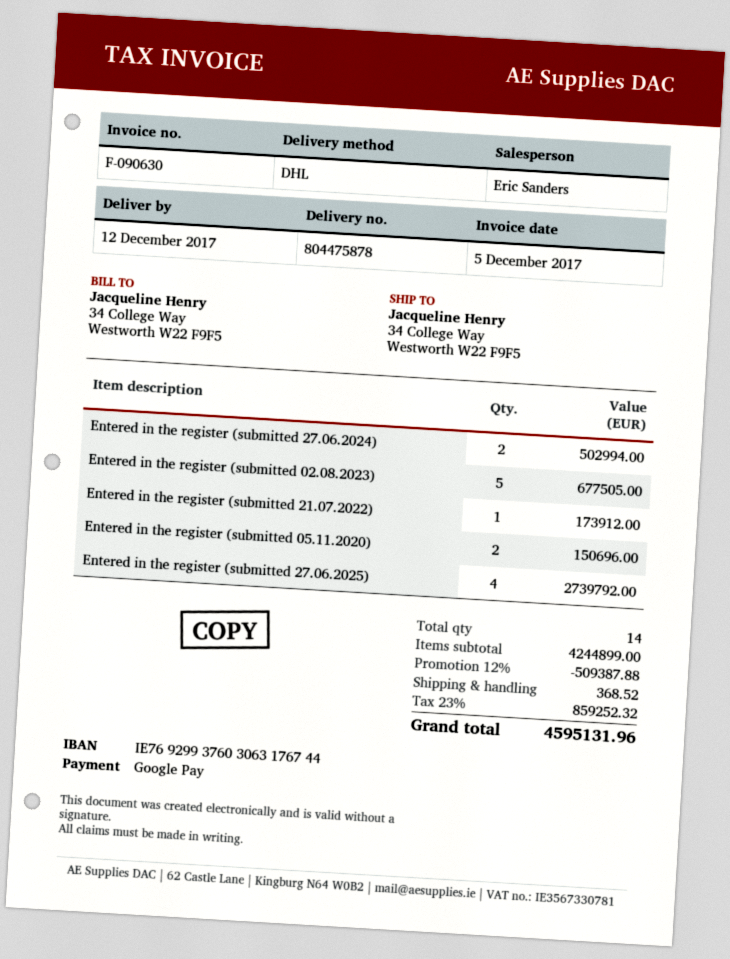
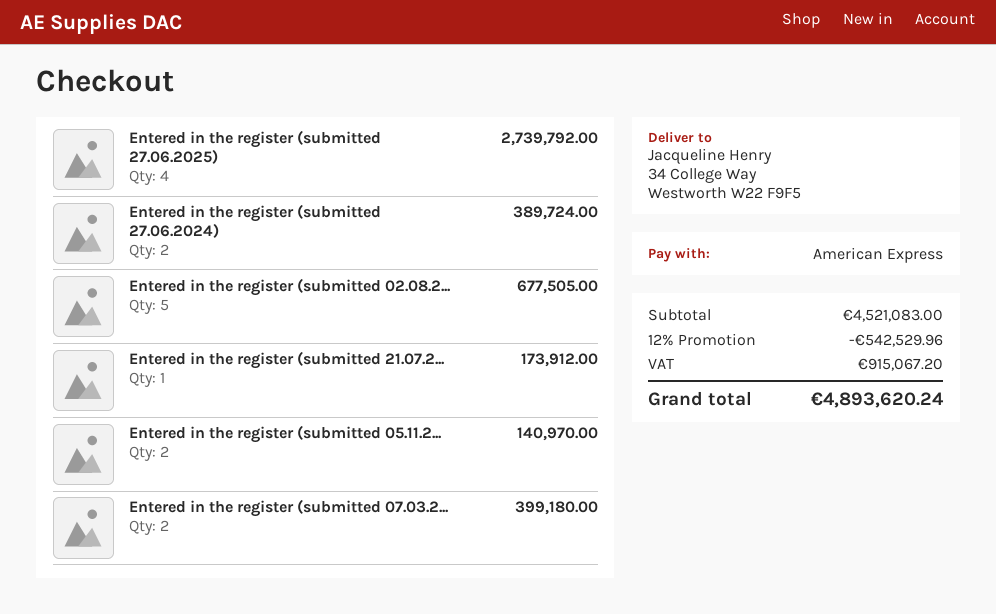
payment method: Google Pay -> American Express
Entered in the register (submitted 27.06.2024): 2 for 502994.00 -> 2 for 389724.00
Entered in the register (submitted 05.11.2020): 2 for 150696.00 -> 2 for 140970.00
Entered in the register (submitted 07.03.2...: none -> 2 for 399180.00
subtotal: 4244899.00 -> 4521083.00
discount: 12% = 509387.88 -> 12% = 542529.96
shipping: 368.52 -> none
tax: 859252.32 -> 915067.20
total: 4595131.96 -> 4893620.24

